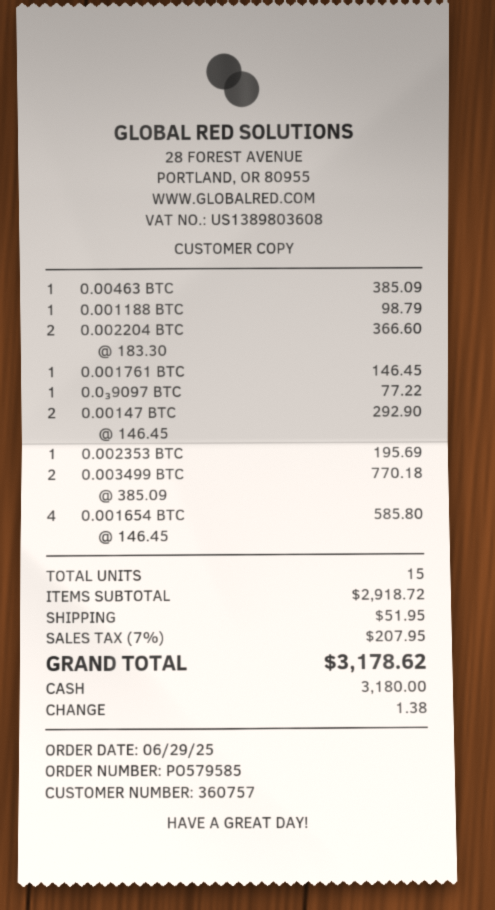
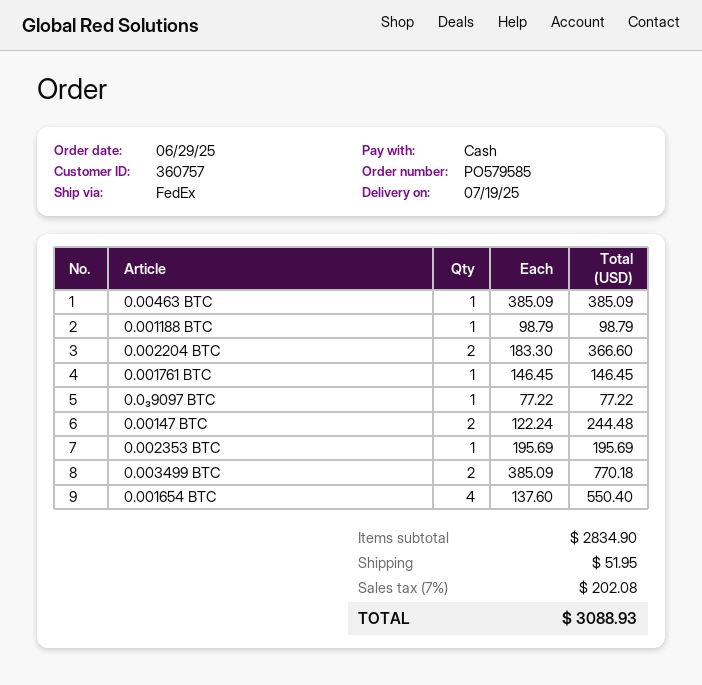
0.00147 BTC: 2 x 146.45 = 292.90 -> 2 x 122.24 = 244.48
0.001654 BTC: 4 x 146.45 = 585.80 -> 4 x 137.60 = 550.40
subtotal: 2918.72 -> 2834.90
tax: 7% = 207.95 -> 7% = 202.08
total: 3178.62 -> 3088.93

